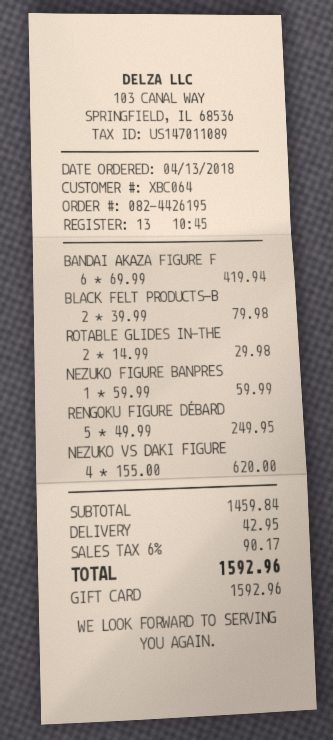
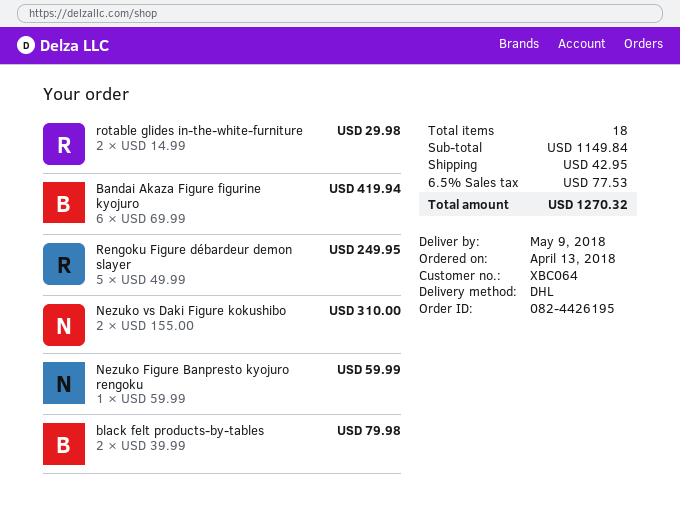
NEZUKO VS DAKI FIGURE: 4 x 155.00 = 620.00 -> 2 x 155.00 = 310.00
subtotal: 1459.84 -> 1149.84
tax: 6% = 90.17 -> 6.5% = 77.53
total: 1592.96 -> 1270.32

